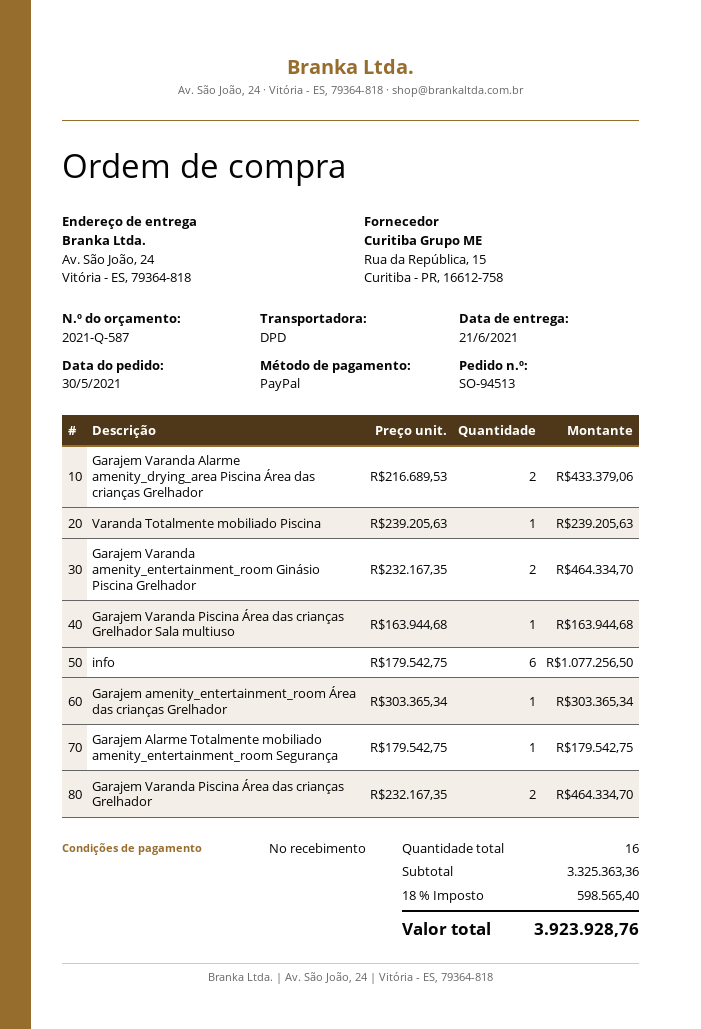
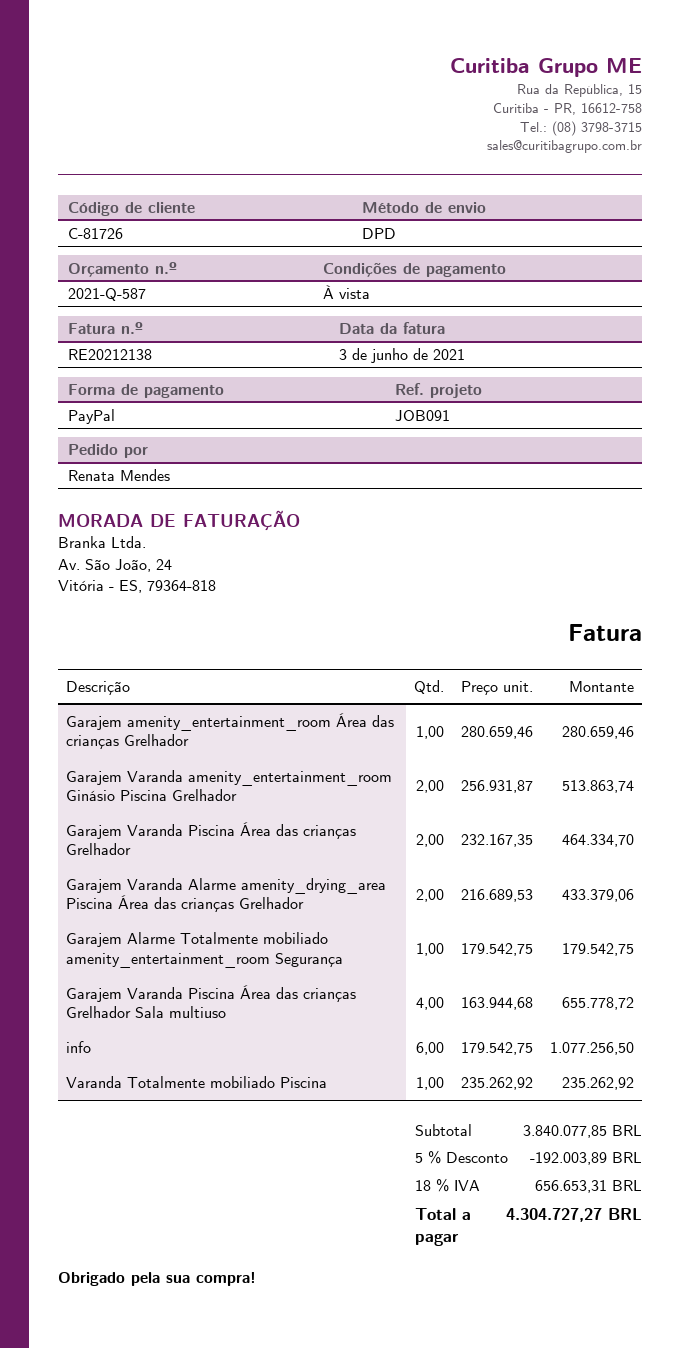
Varanda Totalmente mobiliado Piscina: 1 x 239205.63 = 239205.63 -> 1 x 235262.92 = 235262.92
Garajem Varanda amenity_entertainment_room Ginásio Piscina Grelhador: 2 x 232167.35 = 464334.70 -> 2 x 256931.87 = 513863.74
Garajem Varanda Piscina Área das crianças Grelhador Sala multiuso: 1 x 163944.68 = 163944.68 -> 4 x 163944.68 = 655778.72
Garajem amenity_entertainment_room Área das crianças Grelhador: 1 x 303365.34 = 303365.34 -> 1 x 280659.46 = 280659.46
subtotal: 3325363.36 -> 3840077.85
discount: none -> 5% = 192003.89
tax: 18% = 598565.40 -> 18% = 656653.31
total: 3923928.76 -> 4304727.27

